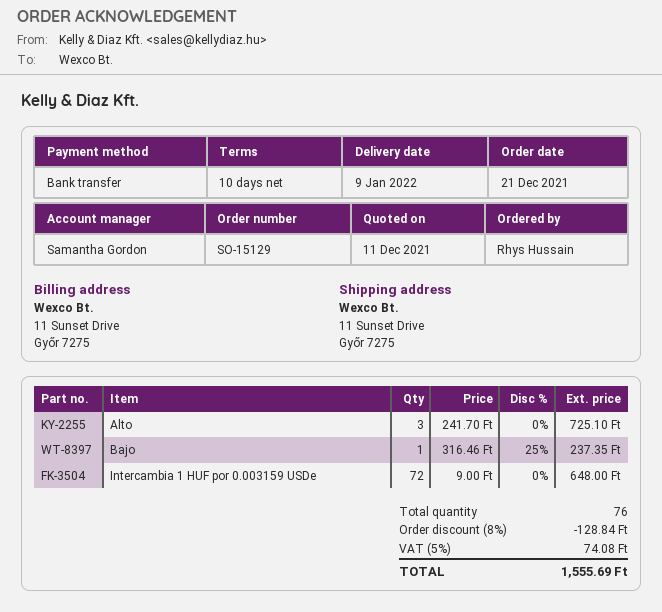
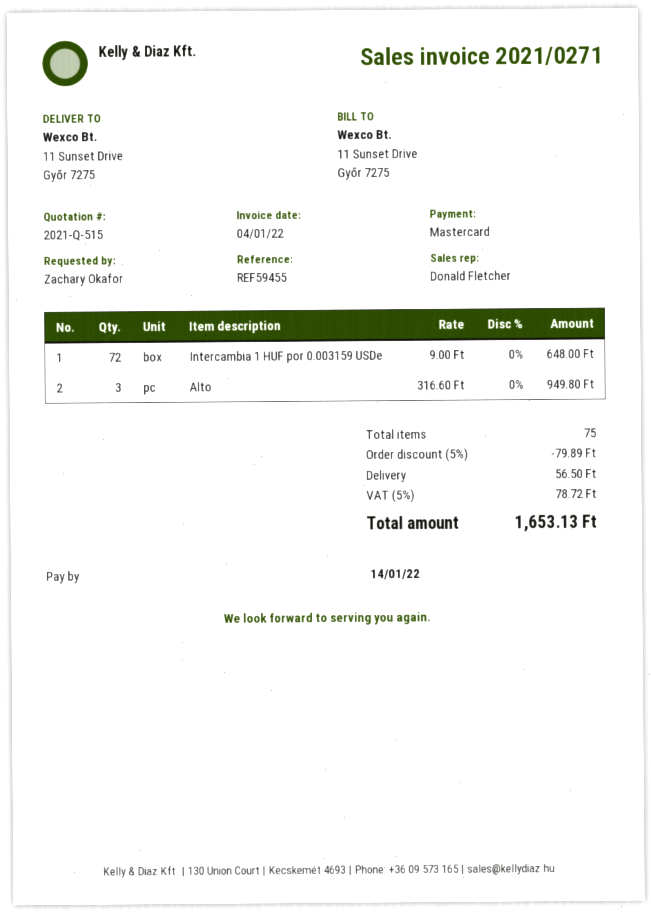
ordered by: Rhys Hussain -> Zachary Okafor
sales rep: Samantha Gordon -> Donald Fletcher
payment method: bank transfer -> Mastercard
Alto: 3 x 241.70 = 725.10 -> 3 x 316.60 = 949.80
Bajo: 1 x 316.46 - 25% = 237.35 -> none
total quantity: 76 -> 75
discount: 8% = 128.84 -> 5% = 79.89
shipping: none -> 56.50
tax: 5% = 74.08 -> 5% = 78.72
total: 1555.69 -> 1653.13

